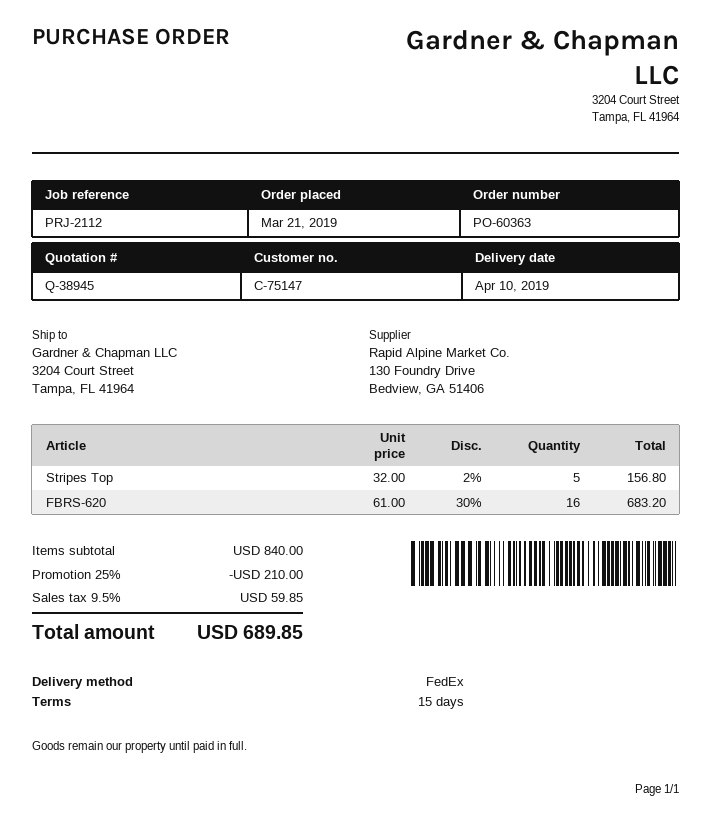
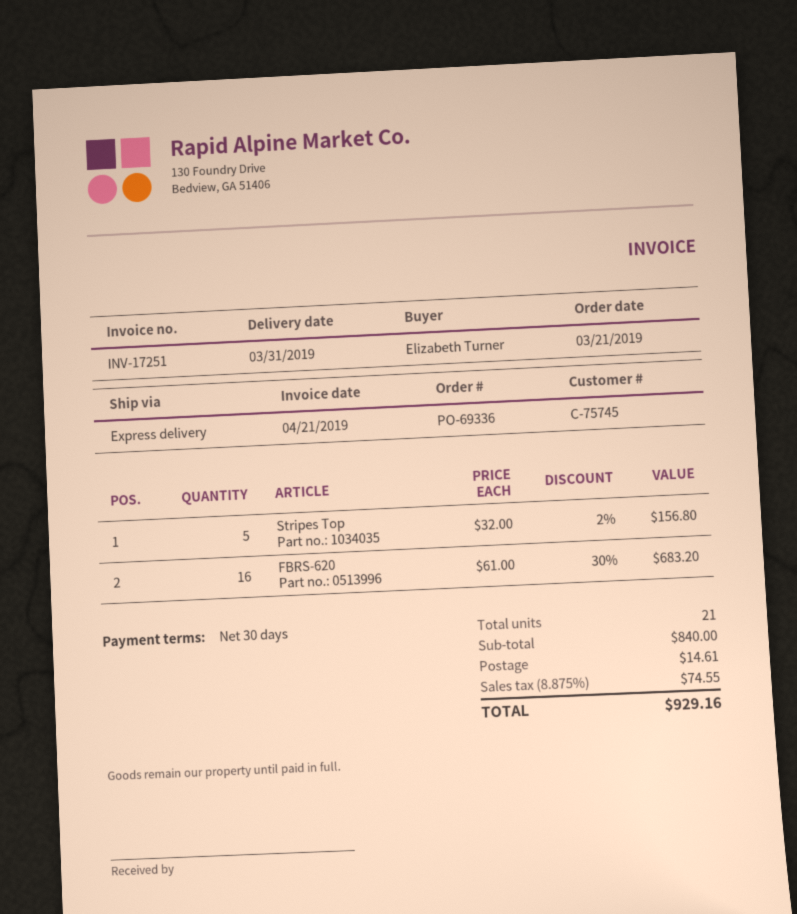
order number: PO-60363 -> PO-69336
delivery date: 2019-04-10 -> 2019-03-31
payment terms: 15 days -> 30 days
customer number: C-75147 -> C-75745
shipping method: FedEx -> express
discount: 25% = 210.00 -> none
shipping: none -> 14.61
tax: 9.5% = 59.85 -> 8.875% = 74.55
total: 689.85 -> 929.16

